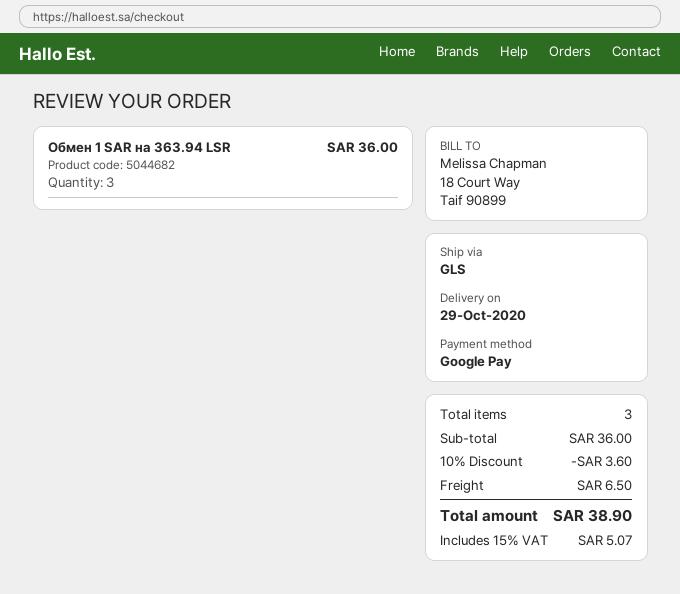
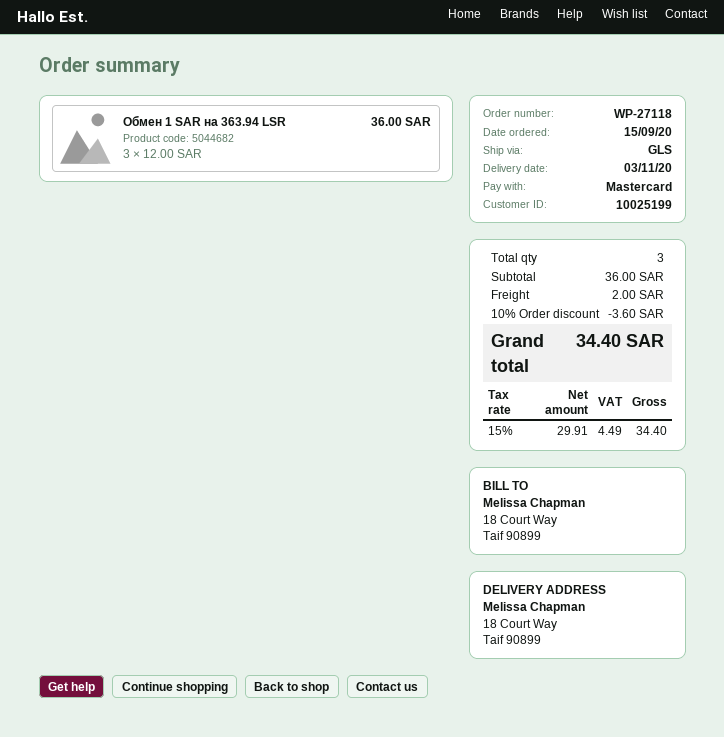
delivery date: 2020-10-29 -> 2020-11-03
payment method: Google Pay -> Mastercard
shipping: 6.50 -> 2.00
tax: 15% = 5.07 -> 15% = 4.49
total: 38.90 -> 34.40

